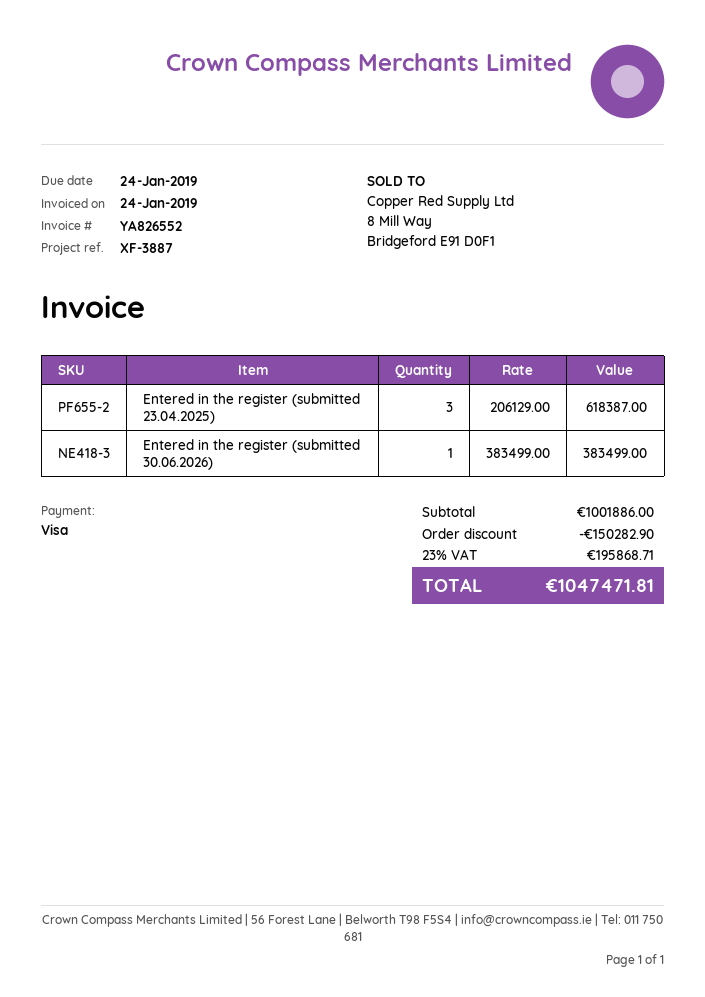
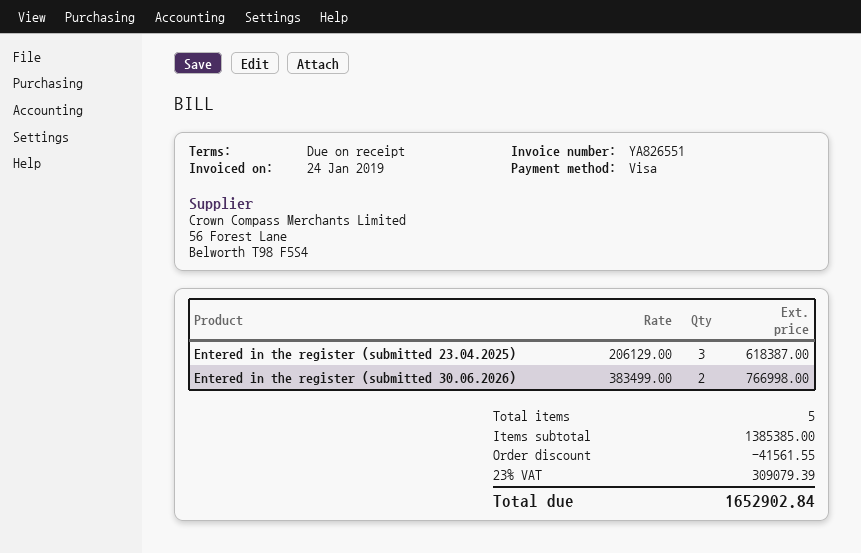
invoice number: YA826552 -> YA826551
Entered in the register (submitted 30.06.2026): 1 x 383499.00 = 383499.00 -> 2 x 383499.00 = 766998.00
subtotal: 1001886.00 -> 1385385.00
discount: 150282.90 -> 41561.55
tax: 23% = 195868.71 -> 23% = 309079.39
total: 1047471.81 -> 1652902.84

